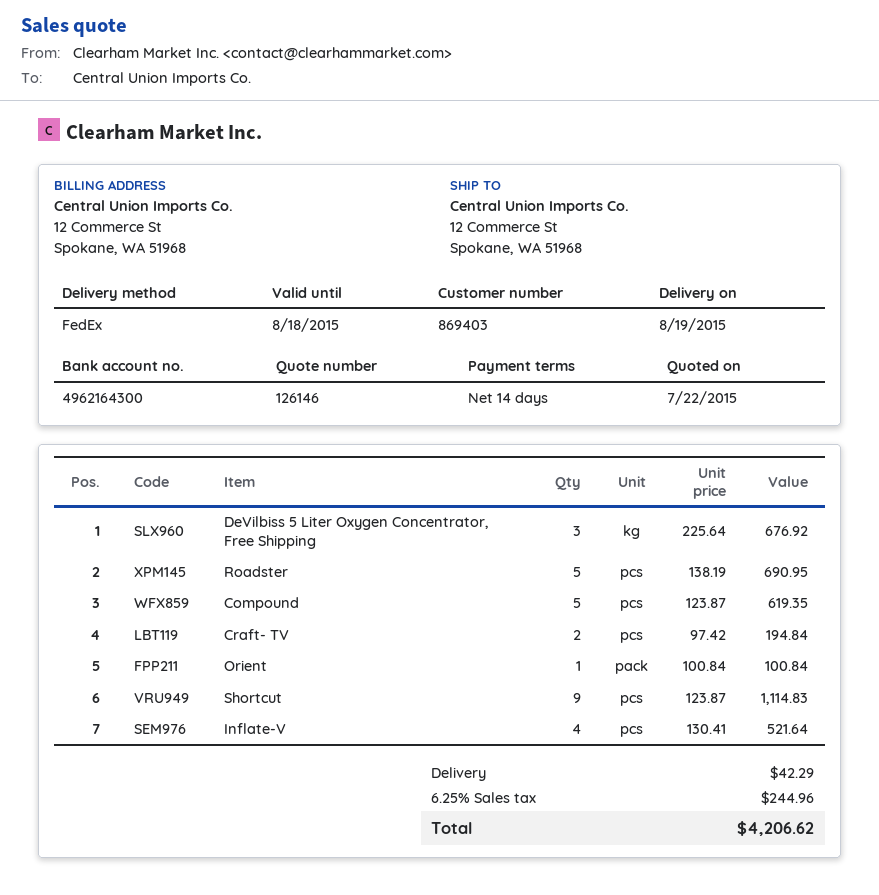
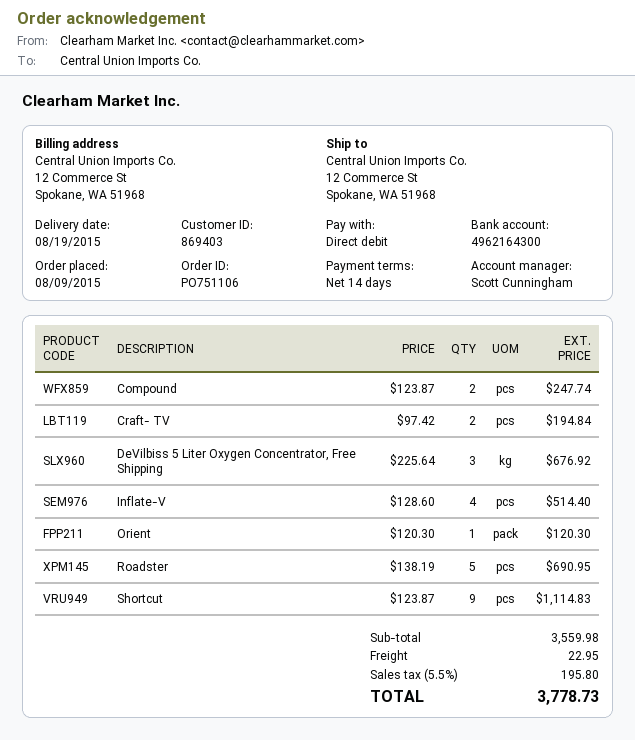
Compound: 5 x 123.87 = 619.35 -> 2 x 123.87 = 247.74
Orient: 1 x 100.84 = 100.84 -> 1 x 120.30 = 120.30
Inflate-V: 4 x 130.41 = 521.64 -> 4 x 128.60 = 514.40
shipping: 42.29 -> 22.95
tax: 6.25% = 244.96 -> 5.5% = 195.80
total: 4206.62 -> 3778.73

